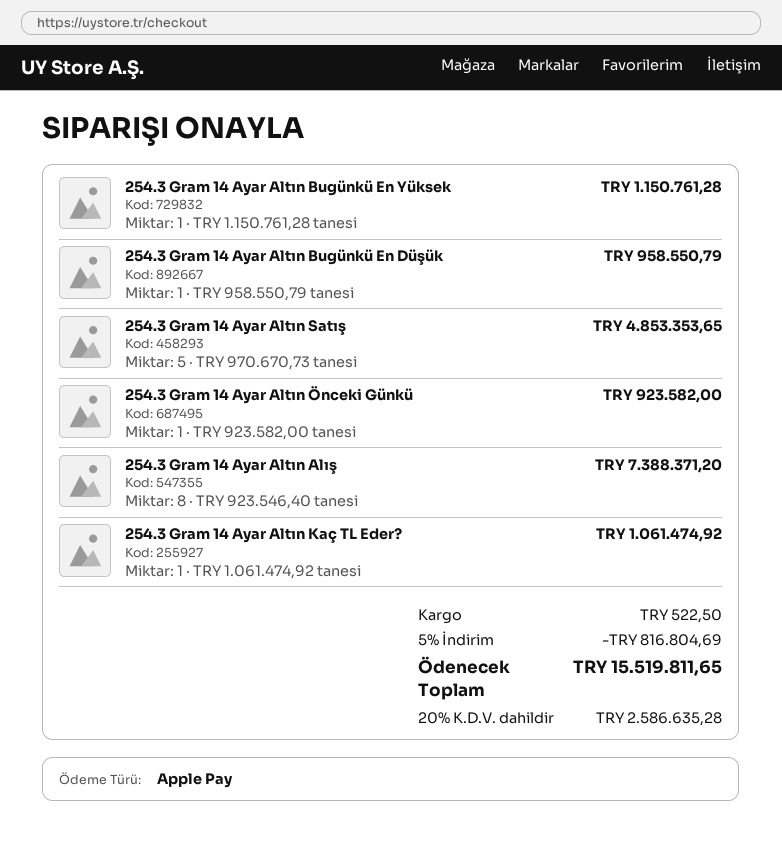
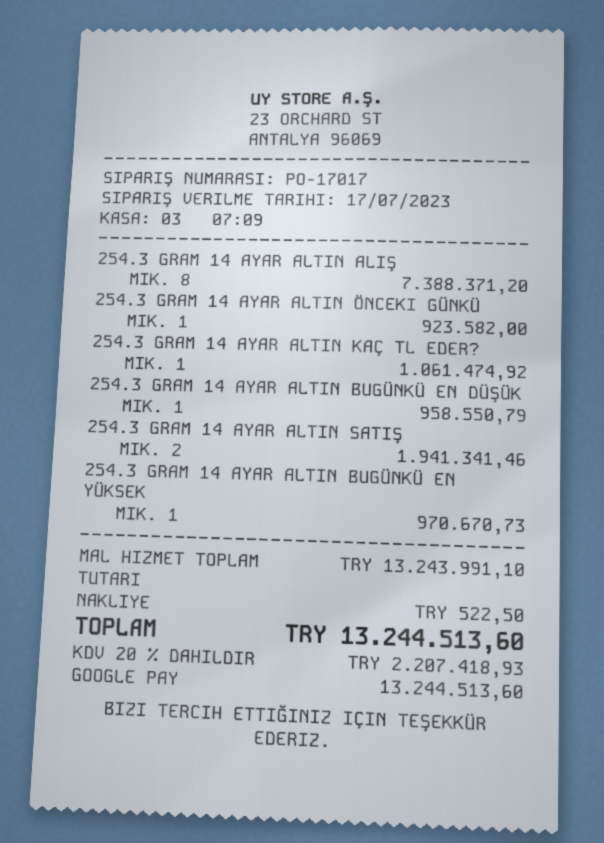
payment method: Apple Pay -> Google Pay
254.3 Gram 14 Ayar Altın Bugünkü En Yüksek: 1 for 1150761.28 -> 1 for 970670.73
254.3 Gram 14 Ayar Altın Satış: 5 for 4853353.65 -> 2 for 1941341.46
discount: 5% = 816804.69 -> none
tax: 20% = 2586635.28 -> 20% = 2207418.93
total: 15519811.65 -> 13244513.60

